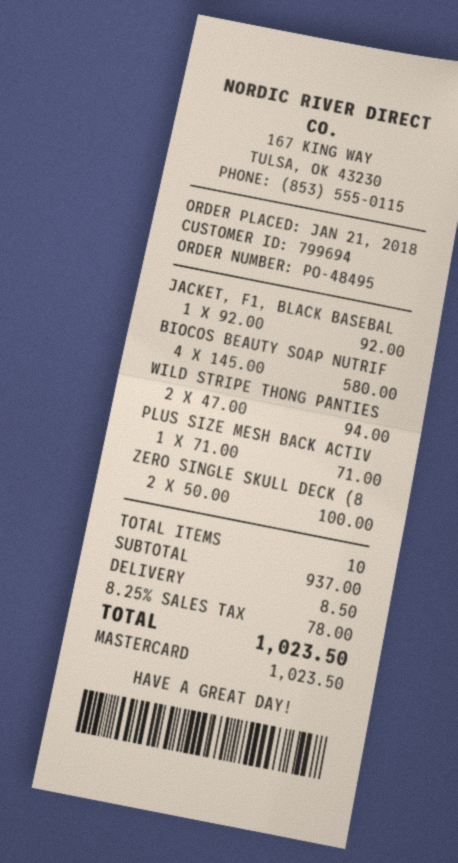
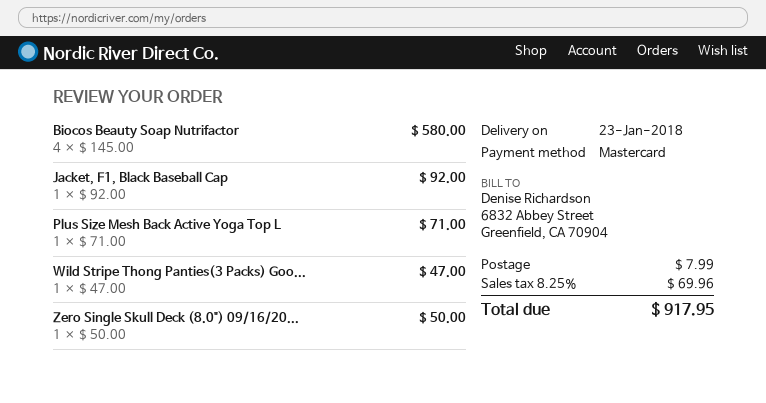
WILD STRIPE THONG PANTIES: 2 x 47.00 = 94.00 -> 1 x 47.00 = 47.00
ZERO SINGLE SKULL DECK (8: 2 x 50.00 = 100.00 -> 1 x 50.00 = 50.00
shipping: 8.50 -> 7.99
tax: 8.25% = 78.00 -> 8.25% = 69.96
total: 1023.50 -> 917.95

